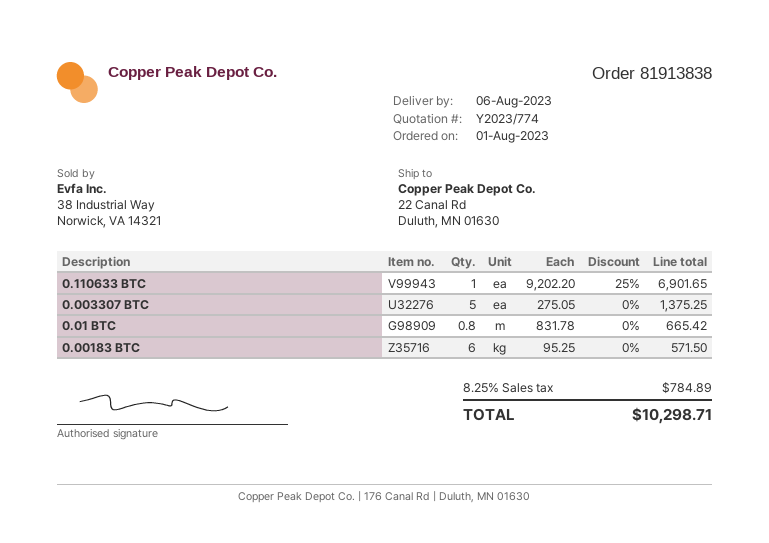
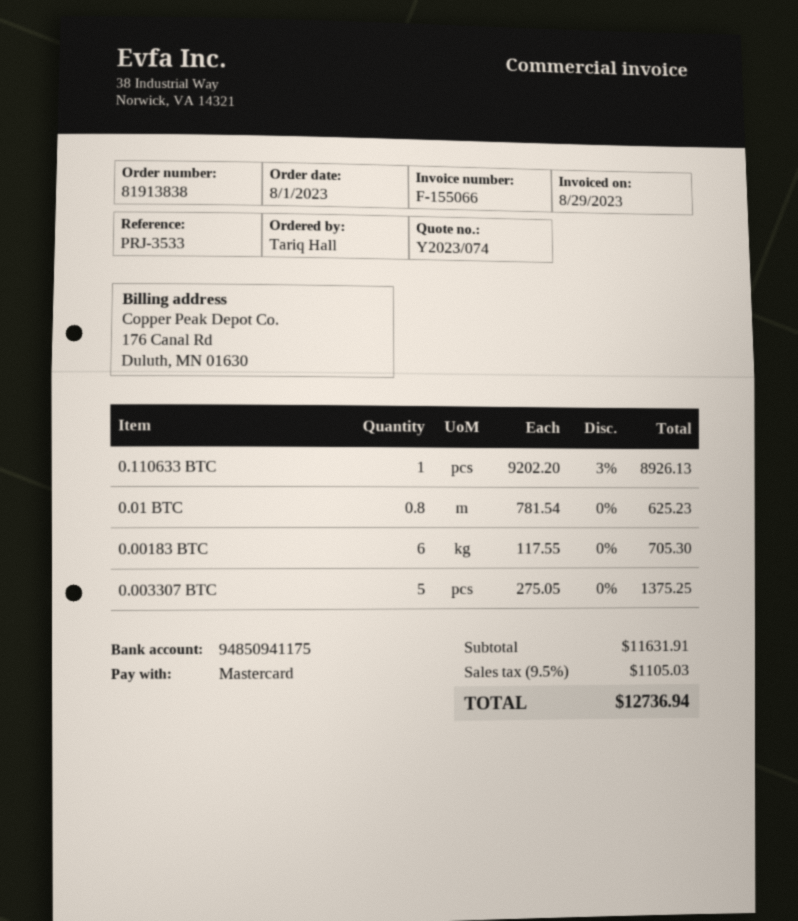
quote number: Y2023/774 -> Y2023/074
0.110633 BTC: 1 x 9202.20 - 25% = 6901.65 -> 1 x 9202.20 - 3% = 8926.13
0.01 BTC: 0.8 x 831.78 = 665.42 -> 0.8 x 781.54 = 625.23
0.00183 BTC: 6 x 95.25 = 571.50 -> 6 x 117.55 = 705.30
tax: 8.25% = 784.89 -> 9.5% = 1105.03
total: 10298.71 -> 12736.94

